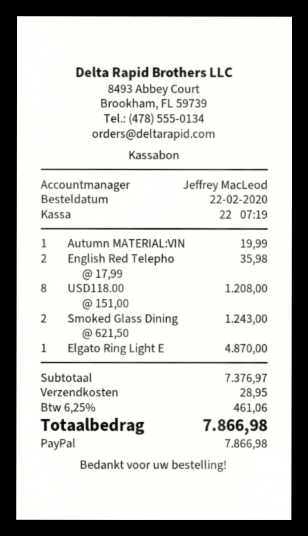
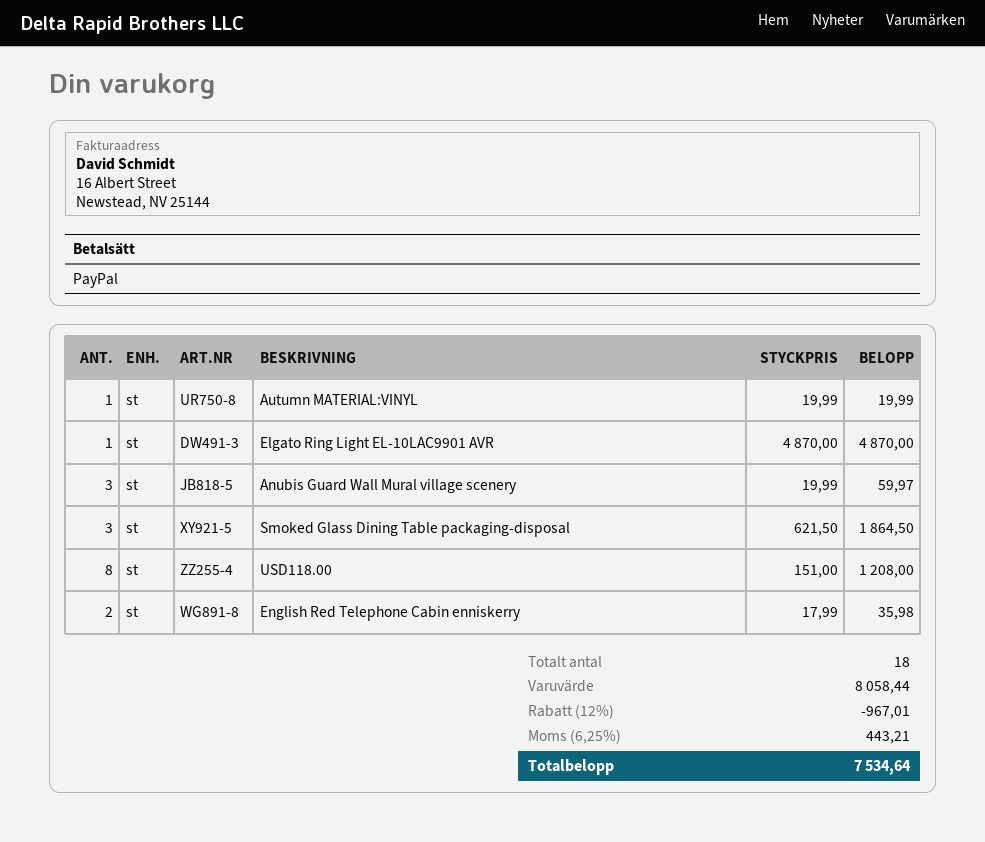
Smoked Glass Dining: 2 x 621.50 = 1243.00 -> 3 x 621.50 = 1864.50
Anubis Guard Wall Mural village scenery: none -> 3 x 19.99 = 59.97
subtotal: 7376.97 -> 8058.44
discount: none -> 12% = 967.01
shipping: 28.95 -> none
tax: 6.25% = 461.06 -> 6.25% = 443.21
total: 7866.98 -> 7534.64

